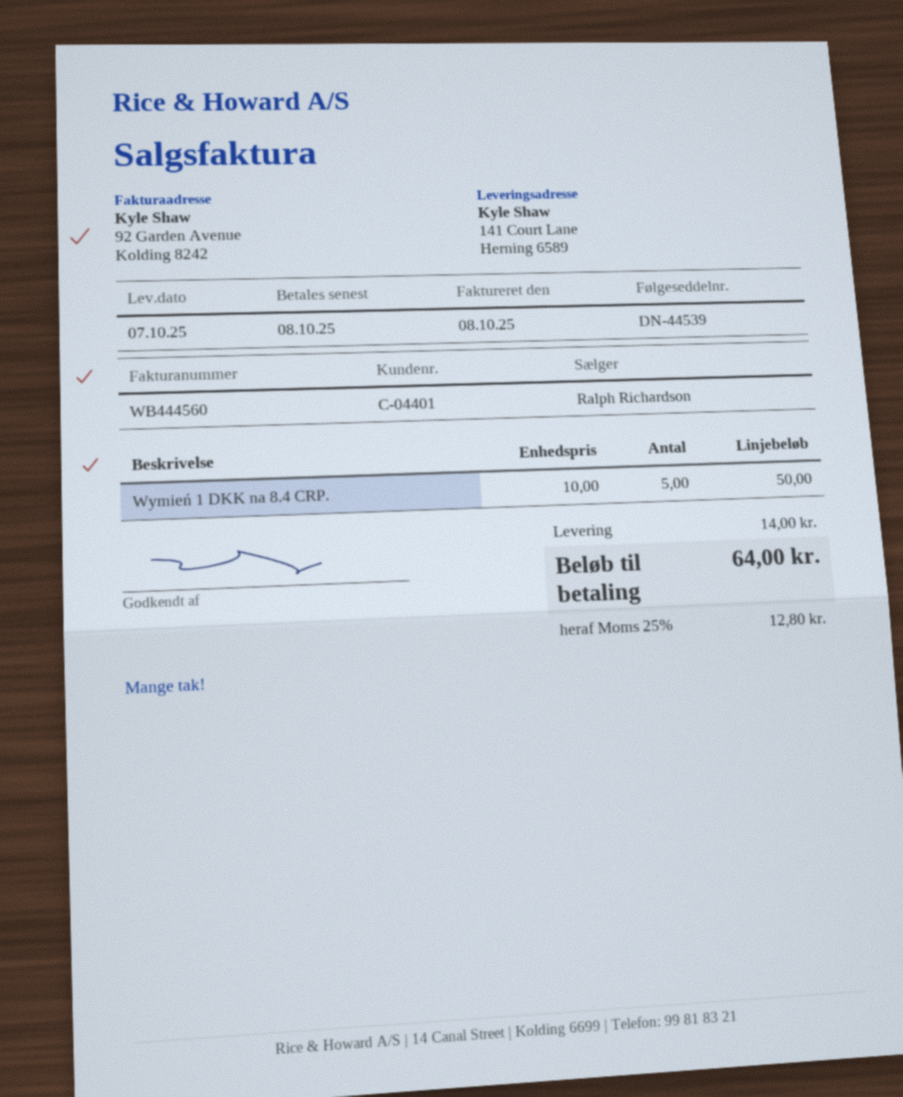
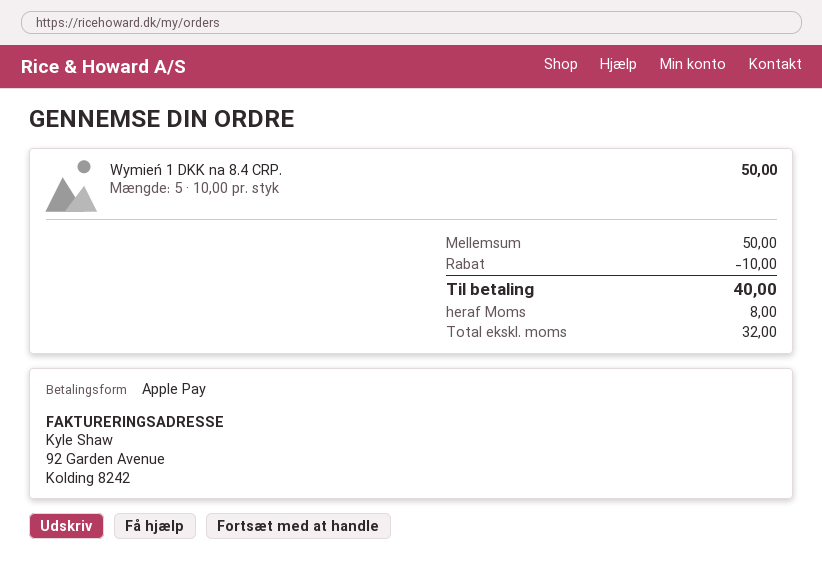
discount: none -> 10.00
shipping: 14.00 -> none
tax: 12.80 -> 8.00
total: 64.00 -> 40.00

